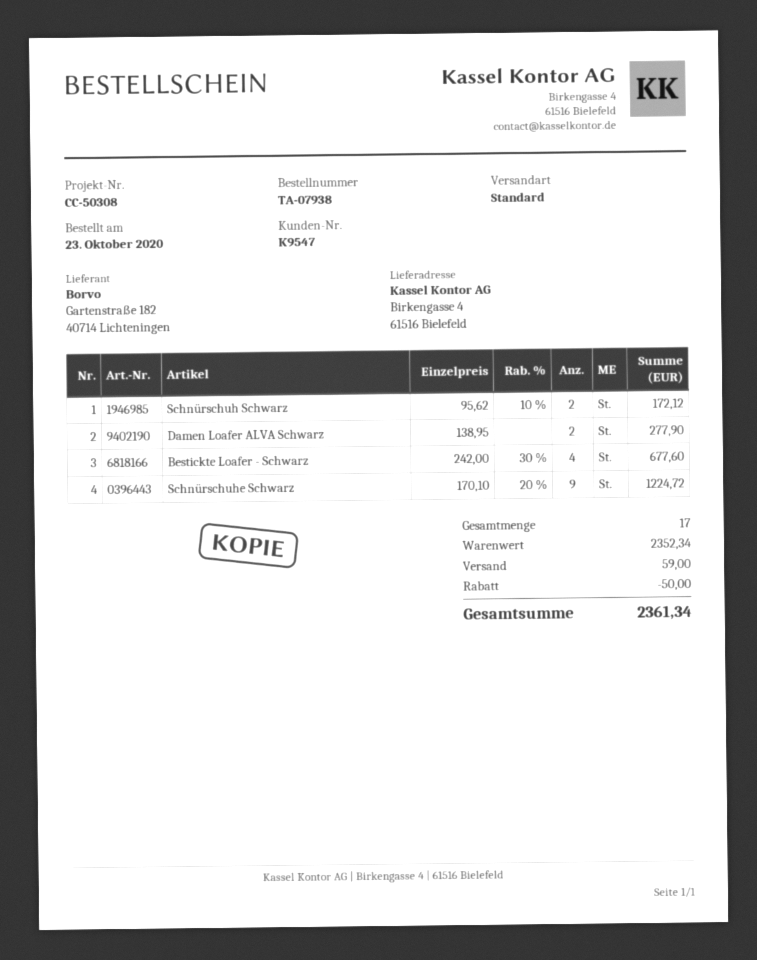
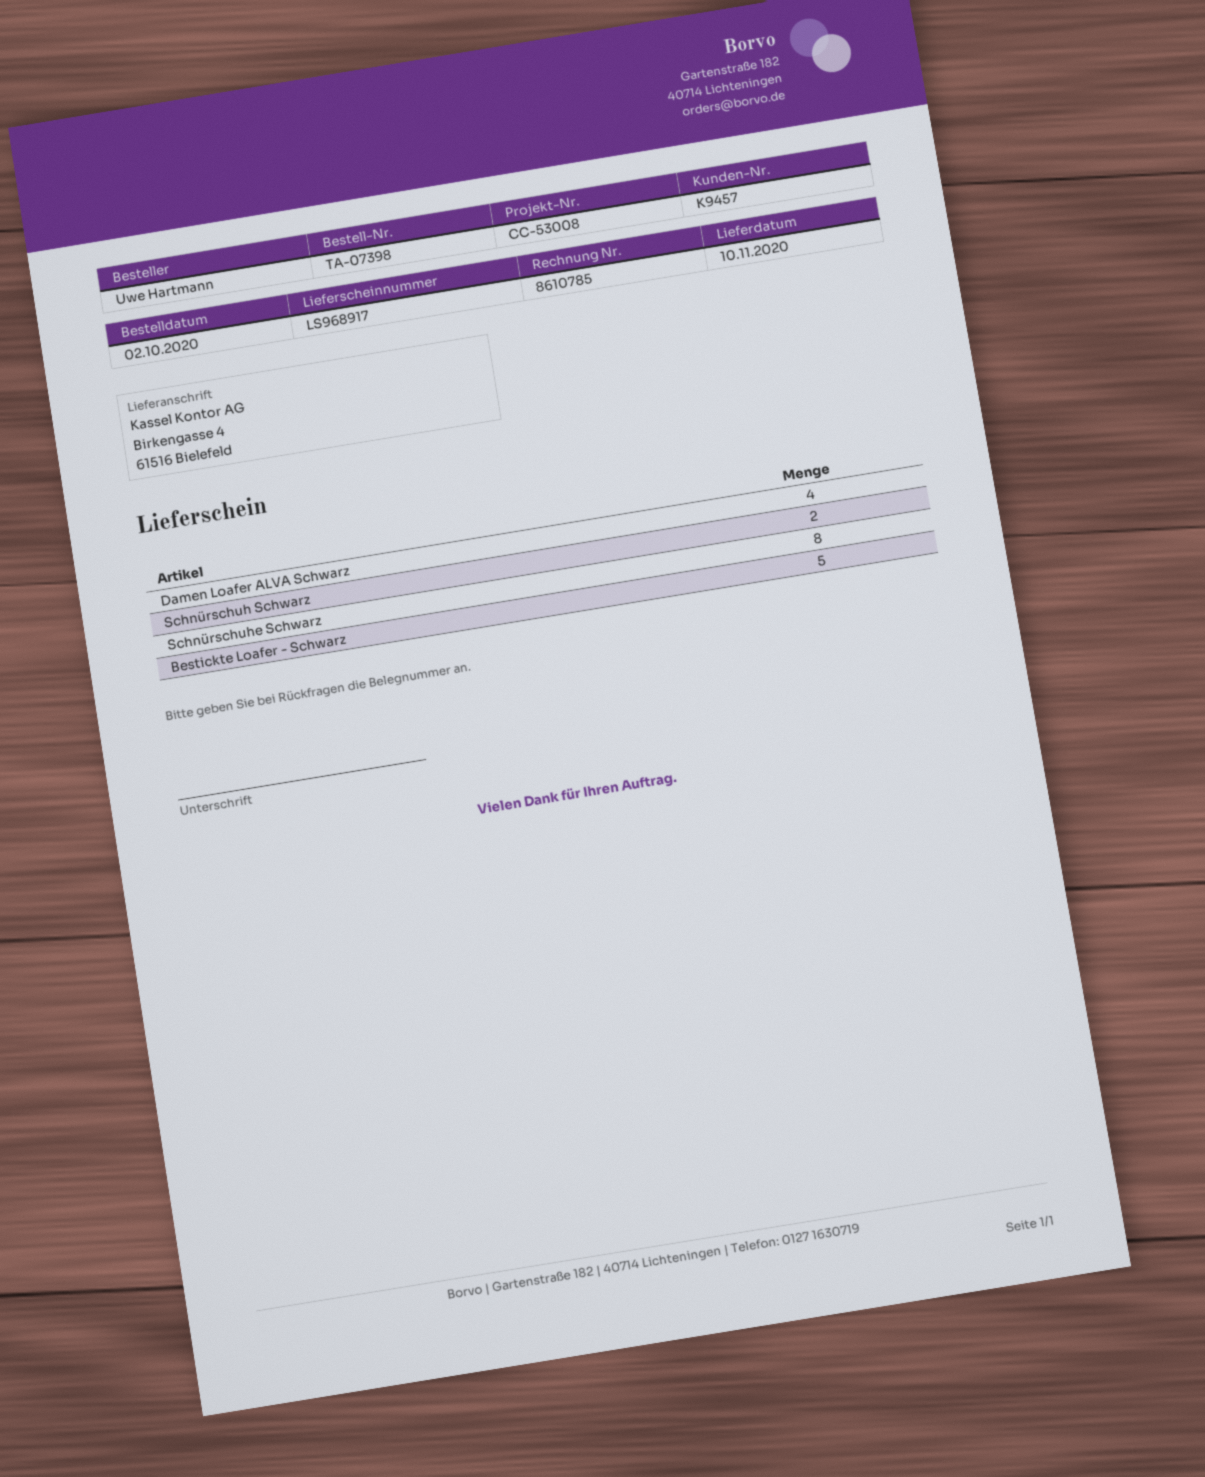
order number: TA-07938 -> TA-07398
order date: 2020-10-23 -> 2020-10-02
customer number: K9547 -> K9457
reference: CC-50308 -> CC-53008
Damen Loafer ALVA Schwarz: 2 -> 4
Bestickte Loafer - Schwarz: 4 -> 5
Schnürschuhe Schwarz: 9 -> 8

